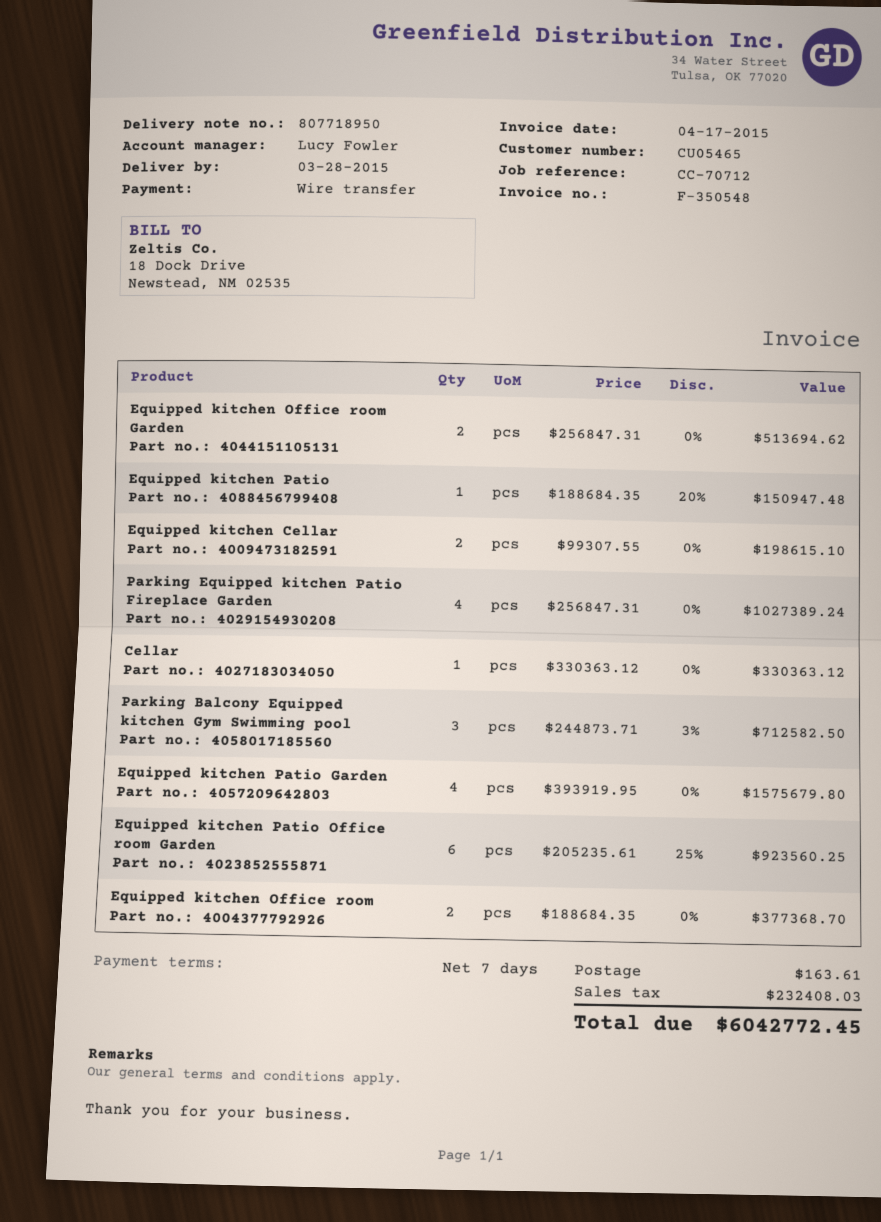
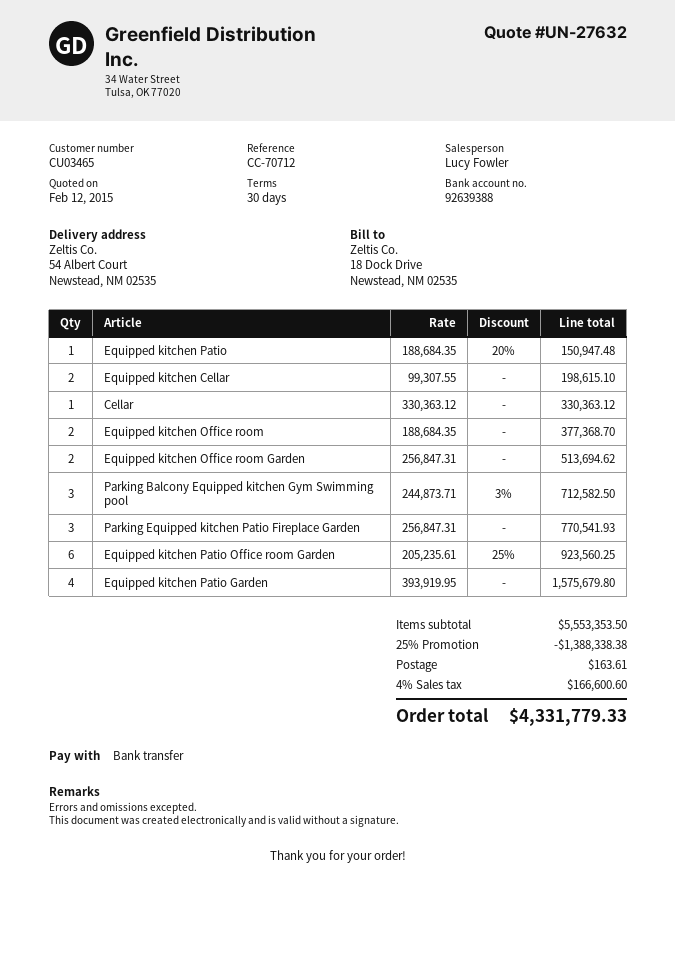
payment terms: 7 days -> 30 days
customer number: CU05465 -> CU03465
Parking Equipped kitchen Patio Fireplace Garden: 4 x 256847.31 = 1027389.24 -> 3 x 256847.31 = 770541.93
discount: none -> 25% = 1388338.38
tax: 232408.03 -> 166600.60
total: 6042772.45 -> 4331779.33

